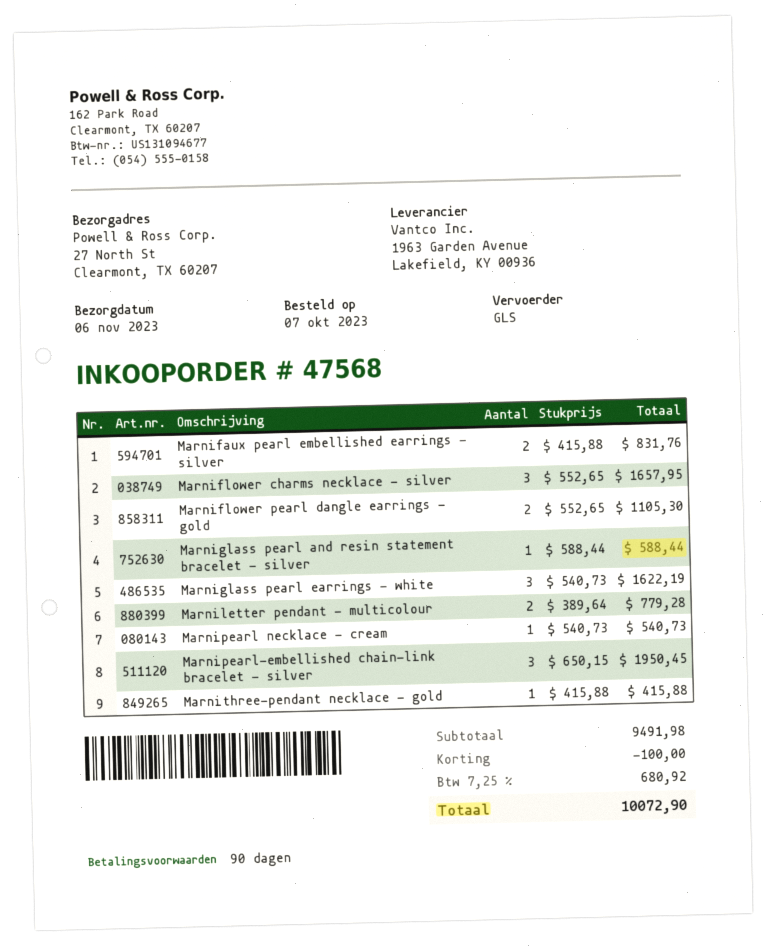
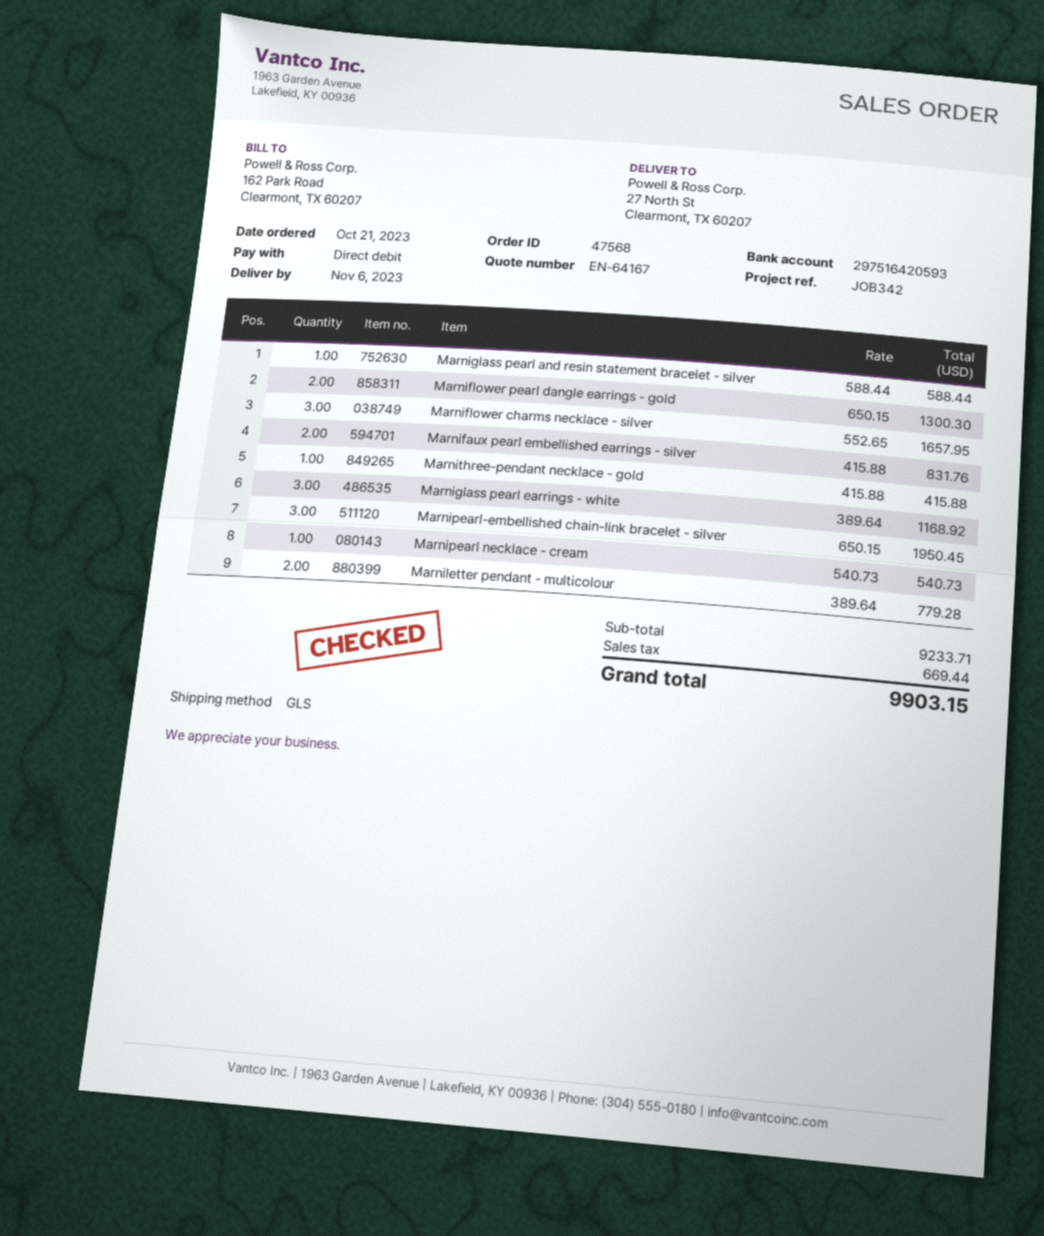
order date: 2023-10-07 -> 2023-10-21
Marniflower pearl dangle earrings - gold: 2 x 552.65 = 1105.30 -> 2 x 650.15 = 1300.30
Marniglass pearl earrings - white: 3 x 540.73 = 1622.19 -> 3 x 389.64 = 1168.92
subtotal: 9491.98 -> 9233.71
discount: 100.00 -> none
tax: 680.92 -> 669.44
total: 10072.90 -> 9903.15

